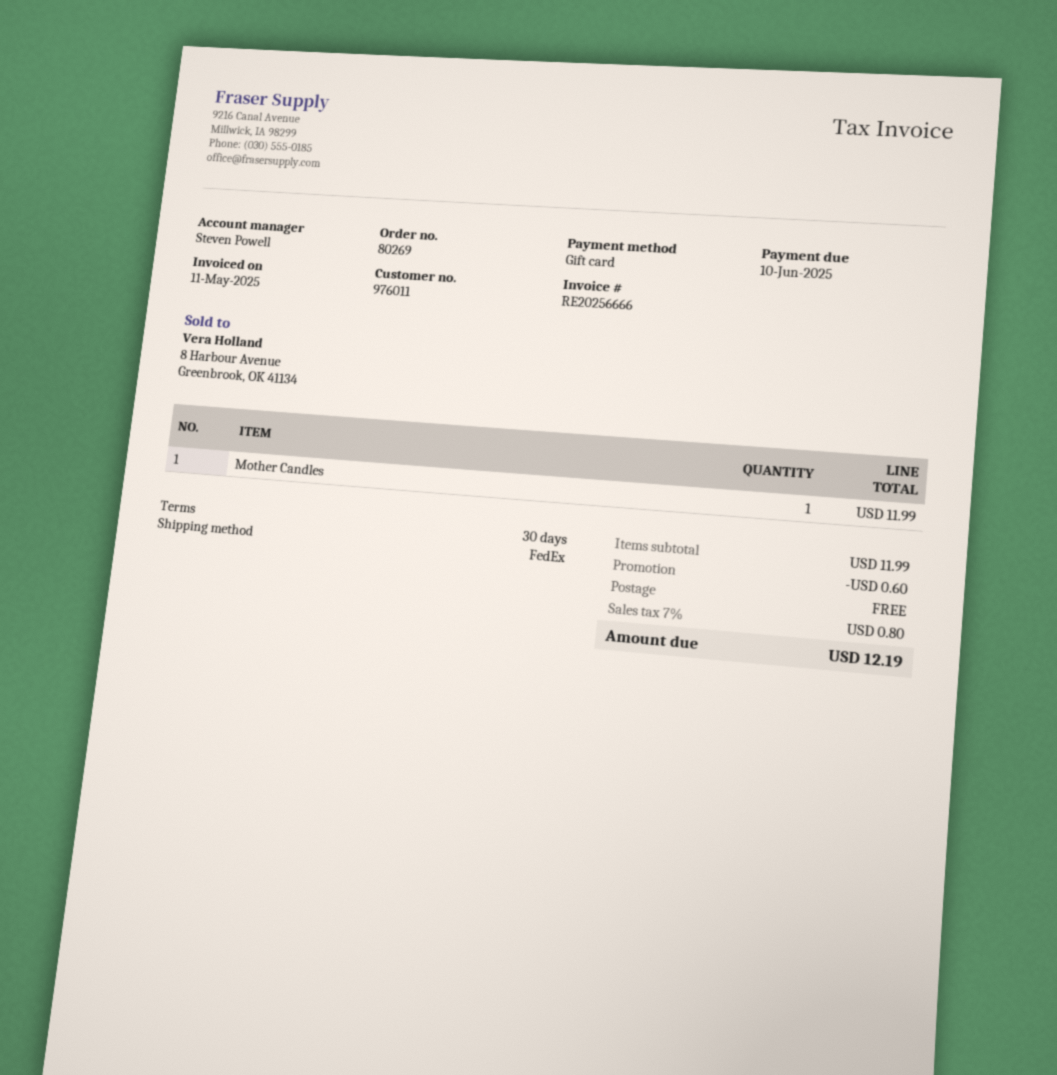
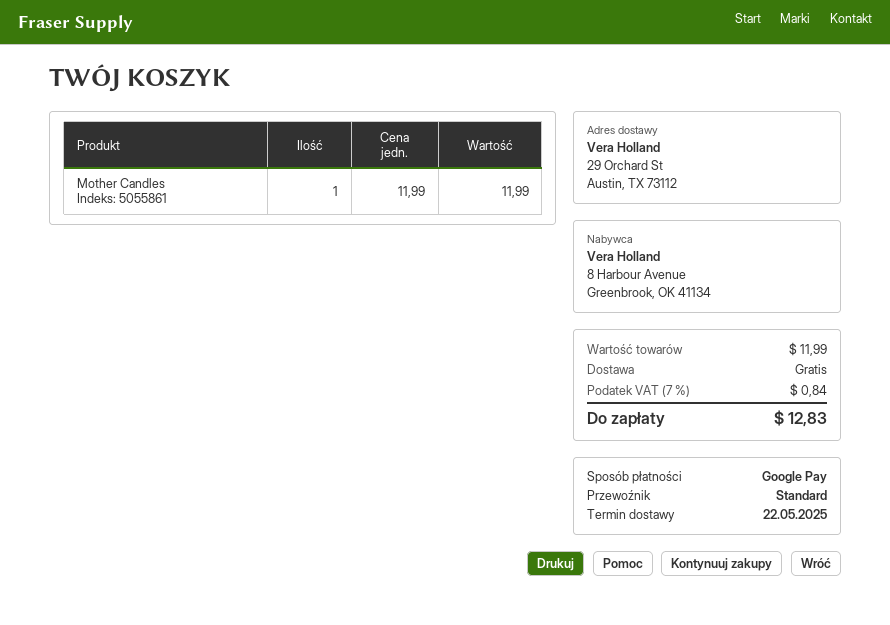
payment method: gift card -> Google Pay
shipping method: FedEx -> standard
discount: 0.60 -> none
tax: 7% = 0.80 -> 7% = 0.84
total: 12.19 -> 12.83

